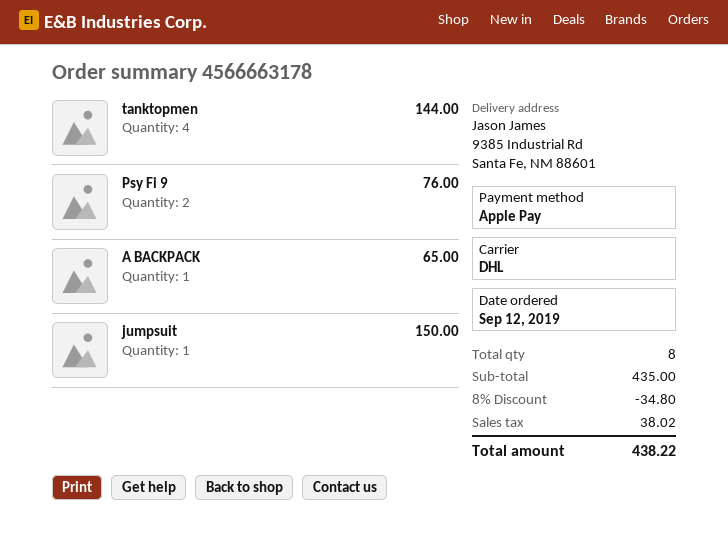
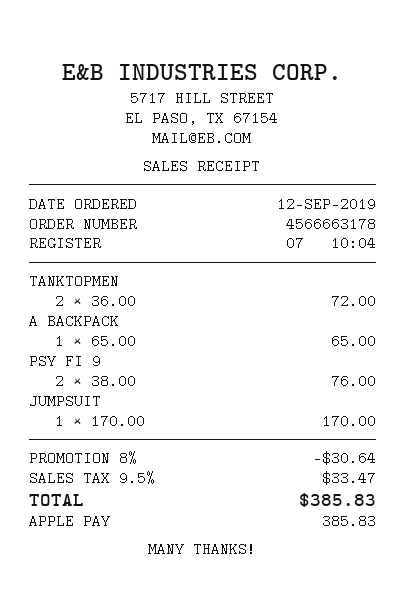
tanktopmen: 4 for 144.00 -> 2 for 72.00
jumpsuit: 1 for 150.00 -> 1 for 170.00
discount: 8% = 34.80 -> 8% = 30.64
tax: 38.02 -> 33.47
total: 438.22 -> 385.83

